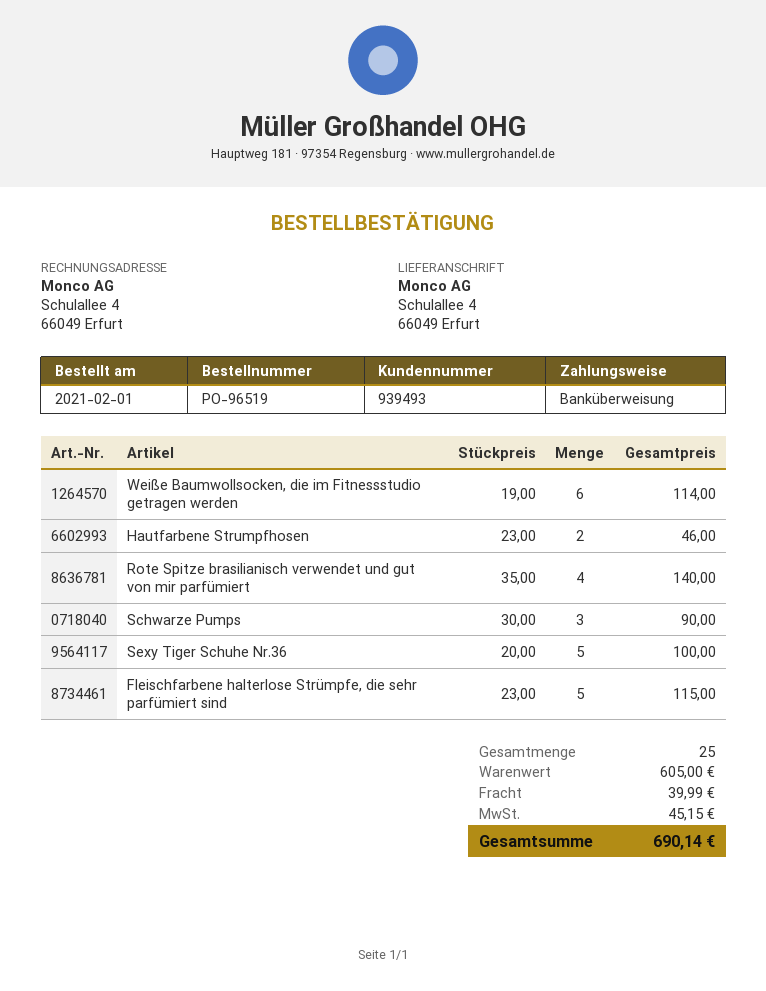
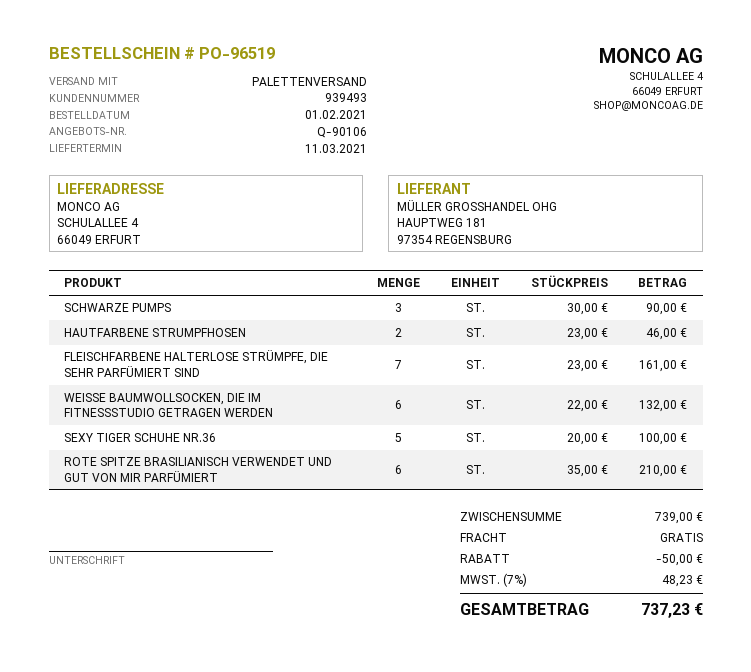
Weiße Baumwollsocken, die im Fitnessstudio getragen werden: 6 x 19.00 = 114.00 -> 6 x 22.00 = 132.00
Rote Spitze brasilianisch verwendet und gut von mir parfümiert: 4 x 35.00 = 140.00 -> 6 x 35.00 = 210.00
Fleischfarbene halterlose Strümpfe, die sehr parfümiert sind: 5 x 23.00 = 115.00 -> 7 x 23.00 = 161.00
subtotal: 605.00 -> 739.00
discount: none -> 50.00
shipping: 39.99 -> 0.00
tax: 45.15 -> 48.23
total: 690.14 -> 737.23

